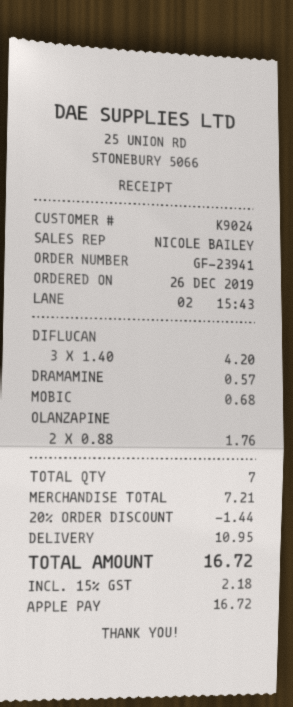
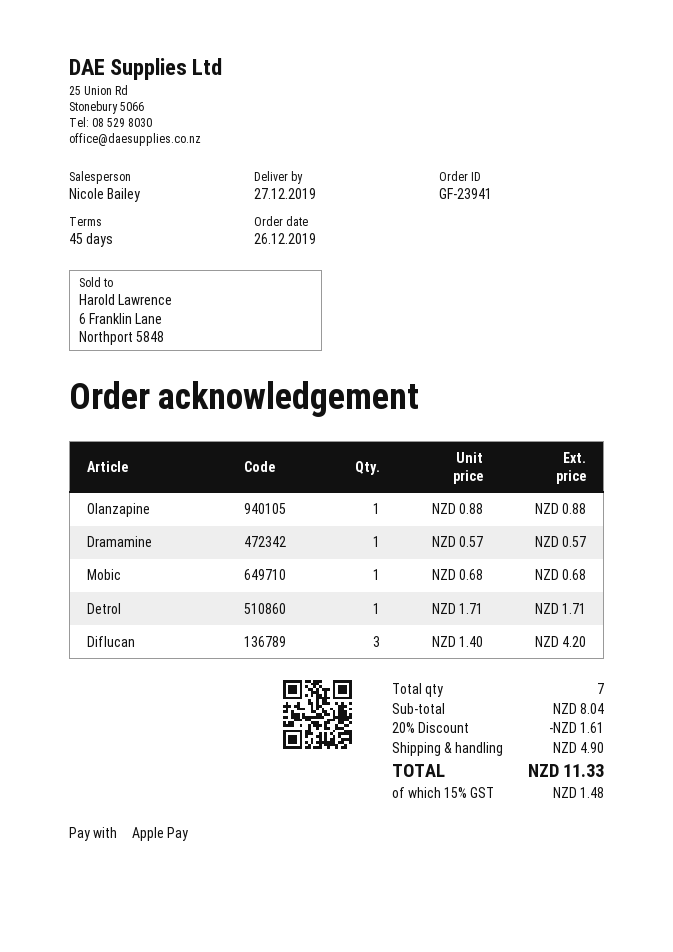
OLANZAPINE: 2 x 0.88 = 1.76 -> 1 x 0.88 = 0.88
Detrol: none -> 1 x 1.71 = 1.71
subtotal: 7.21 -> 8.04
discount: 20% = 1.44 -> 20% = 1.61
shipping: 10.95 -> 4.90
tax: 15% = 2.18 -> 15% = 1.48
total: 16.72 -> 11.33

